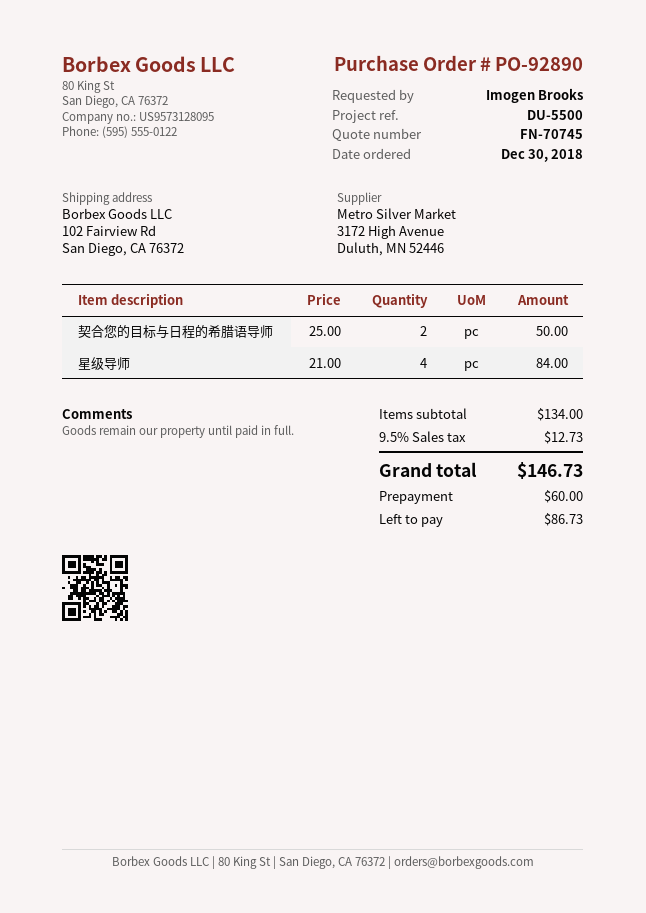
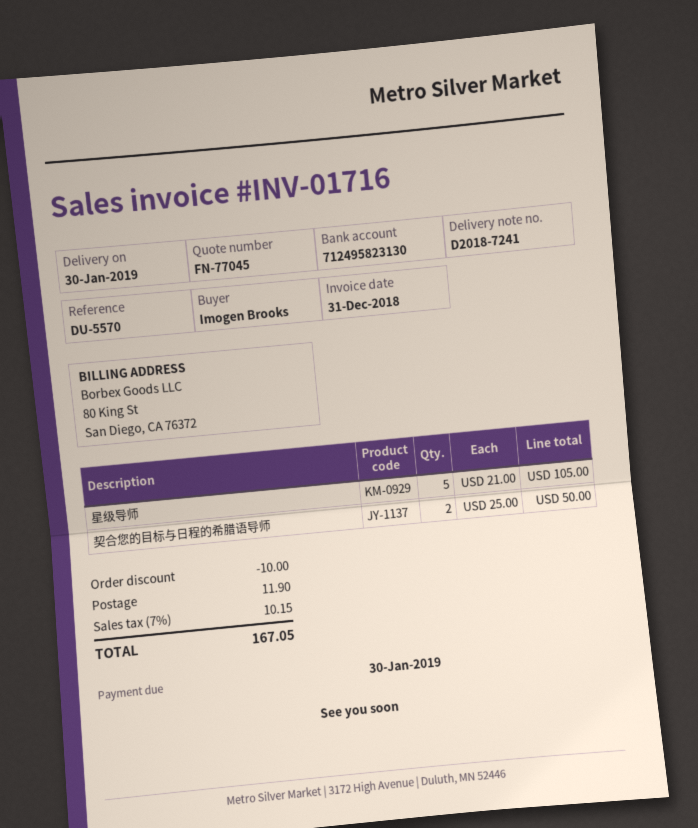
quote number: FN-70745 -> FN-77045
reference: DU-5500 -> DU-5570
星级导师: 4 x 21.00 = 84.00 -> 5 x 21.00 = 105.00
discount: none -> 10.00
shipping: none -> 11.90
tax: 9.5% = 12.73 -> 7% = 10.15
total: 146.73 -> 167.05

